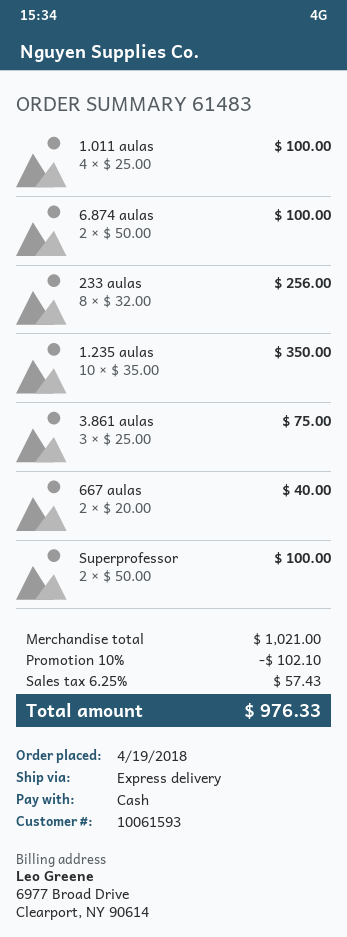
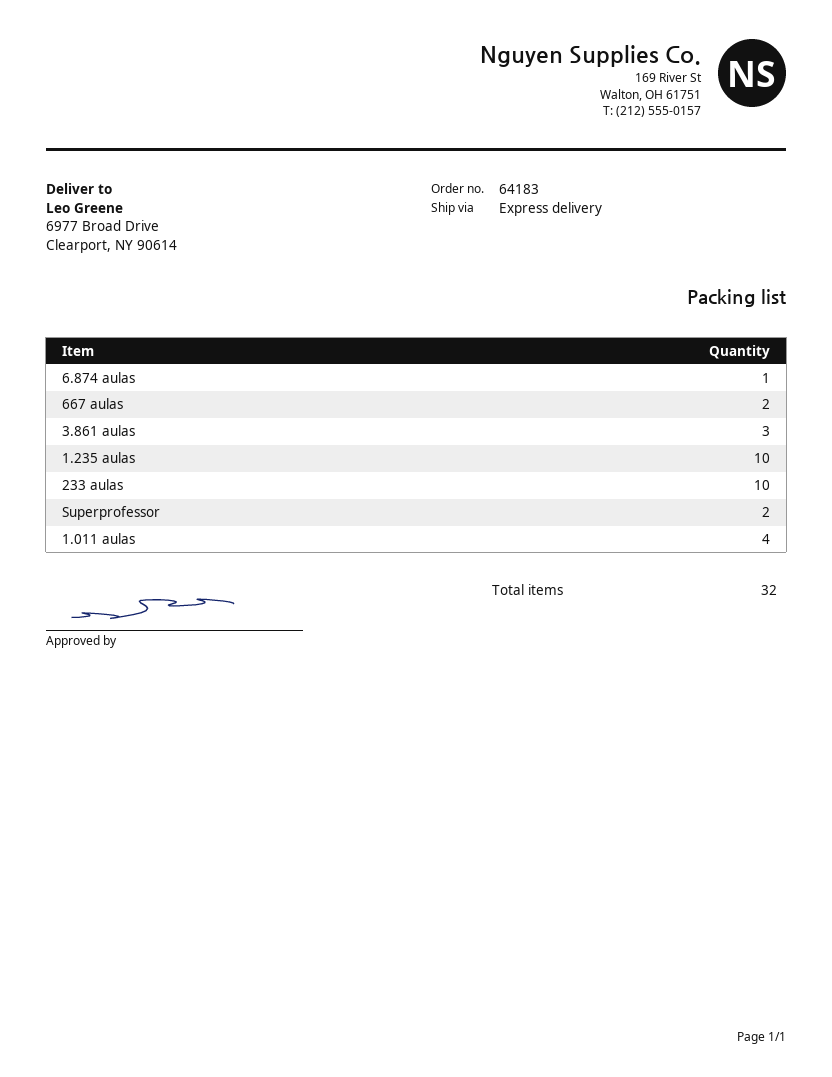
order number: 61483 -> 64183
6.874 aulas: 2 -> 1
233 aulas: 8 -> 10

